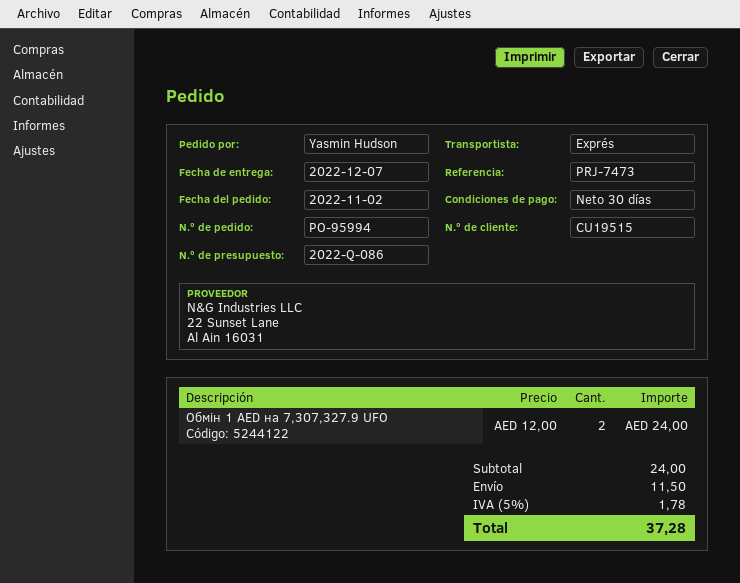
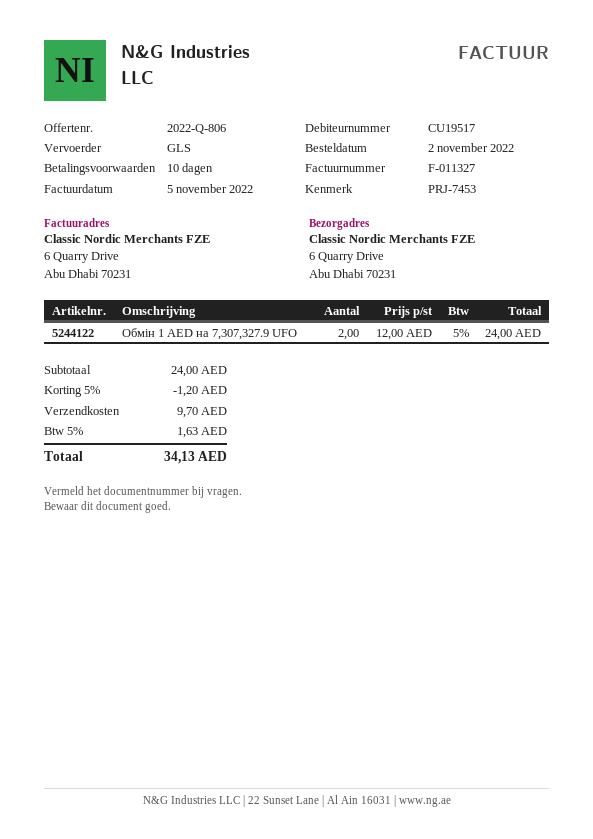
quote number: 2022-Q-086 -> 2022-Q-806
payment terms: 30 days -> 10 days
customer number: CU19515 -> CU19517
reference: PRJ-7473 -> PRJ-7453
shipping method: express -> GLS
discount: none -> 5% = 1.20
shipping: 11.50 -> 9.70
tax: 5% = 1.78 -> 5% = 1.63
total: 37.28 -> 34.13

